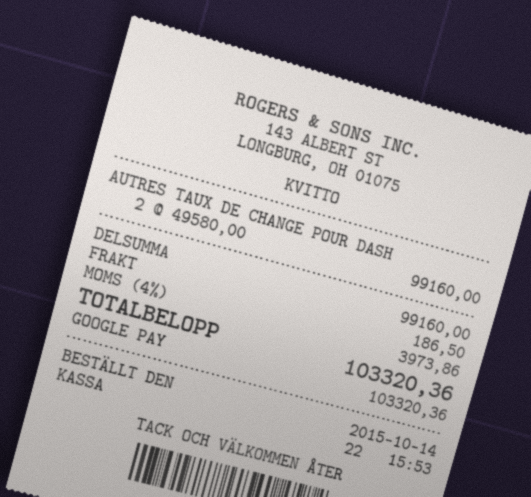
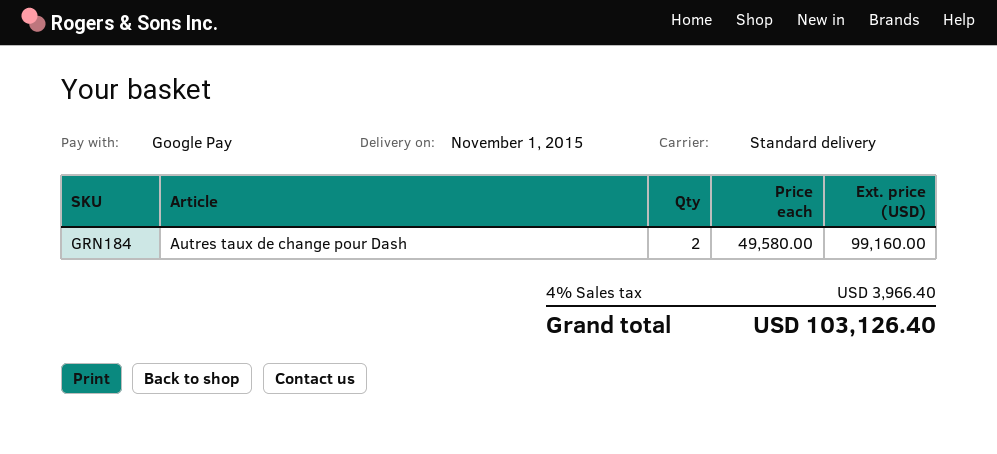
shipping: 186.50 -> none
tax: 4% = 3973.86 -> 4% = 3966.40
total: 103320.36 -> 103126.40

